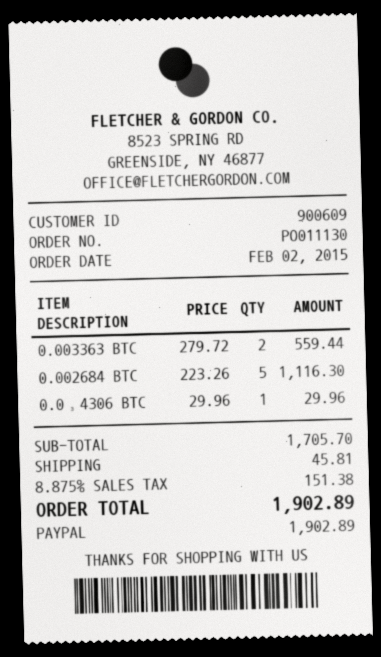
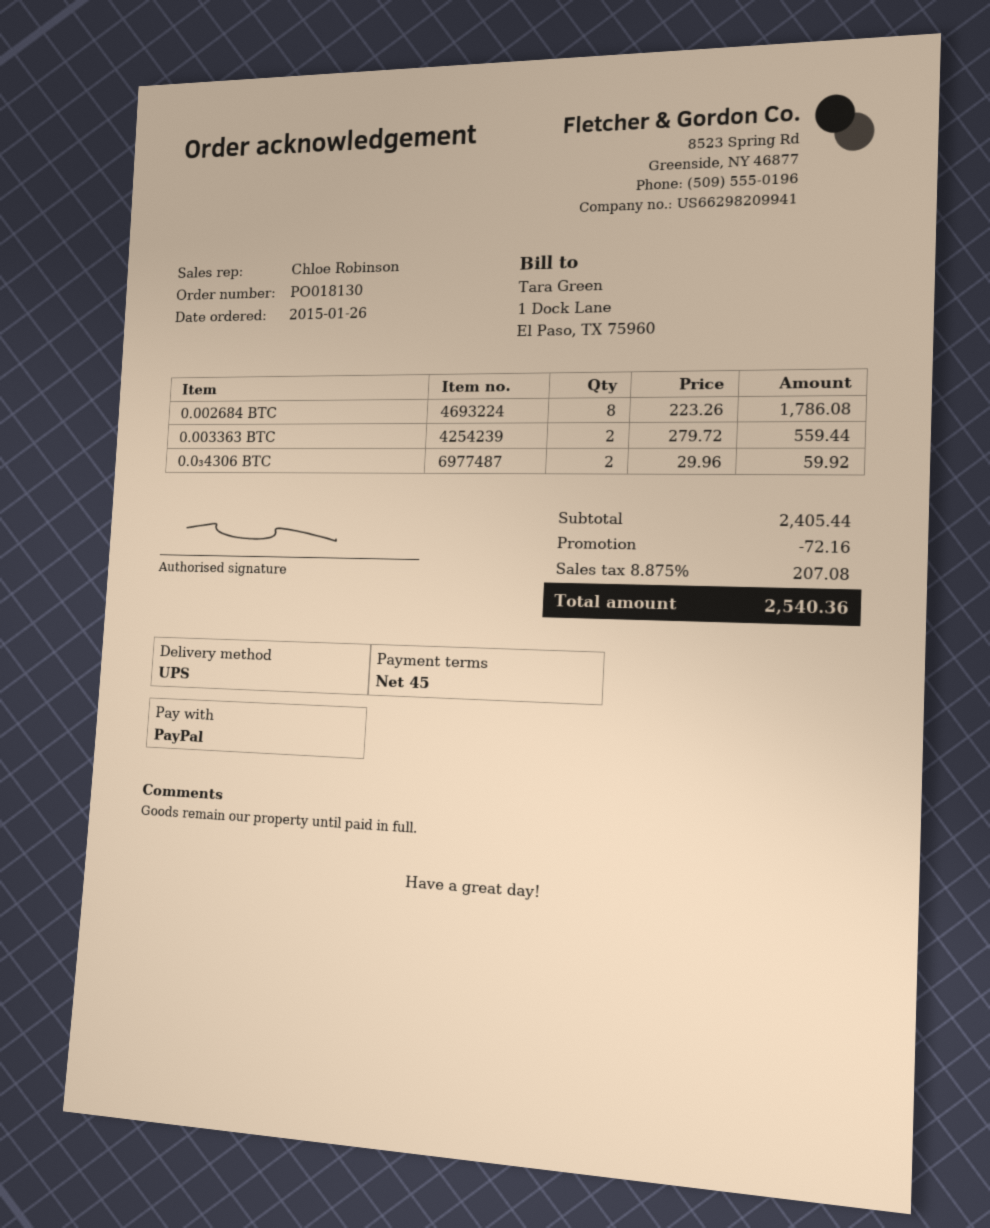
order number: PO011130 -> PO018130
order date: 2015-02-02 -> 2015-01-26
0.002684 BTC: 5 x 223.26 = 1116.30 -> 8 x 223.26 = 1786.08
0.0₃4306 BTC: 1 x 29.96 = 29.96 -> 2 x 29.96 = 59.92
subtotal: 1705.70 -> 2405.44
discount: none -> 72.16
shipping: 45.81 -> none
tax: 8.875% = 151.38 -> 8.875% = 207.08
total: 1902.89 -> 2540.36

